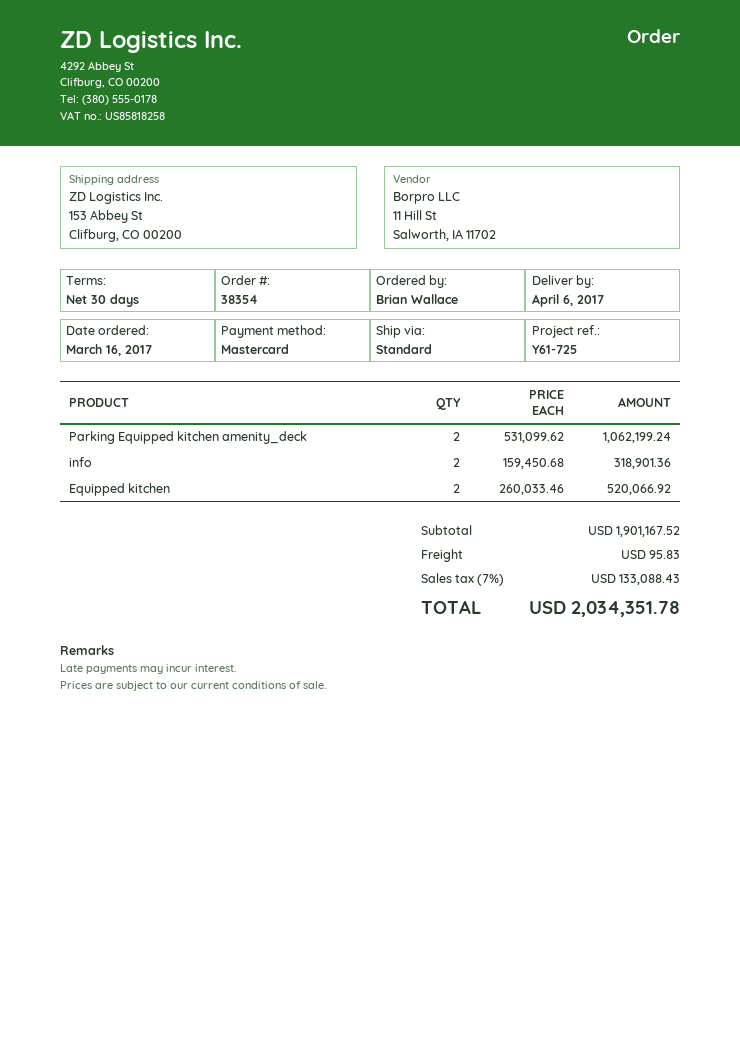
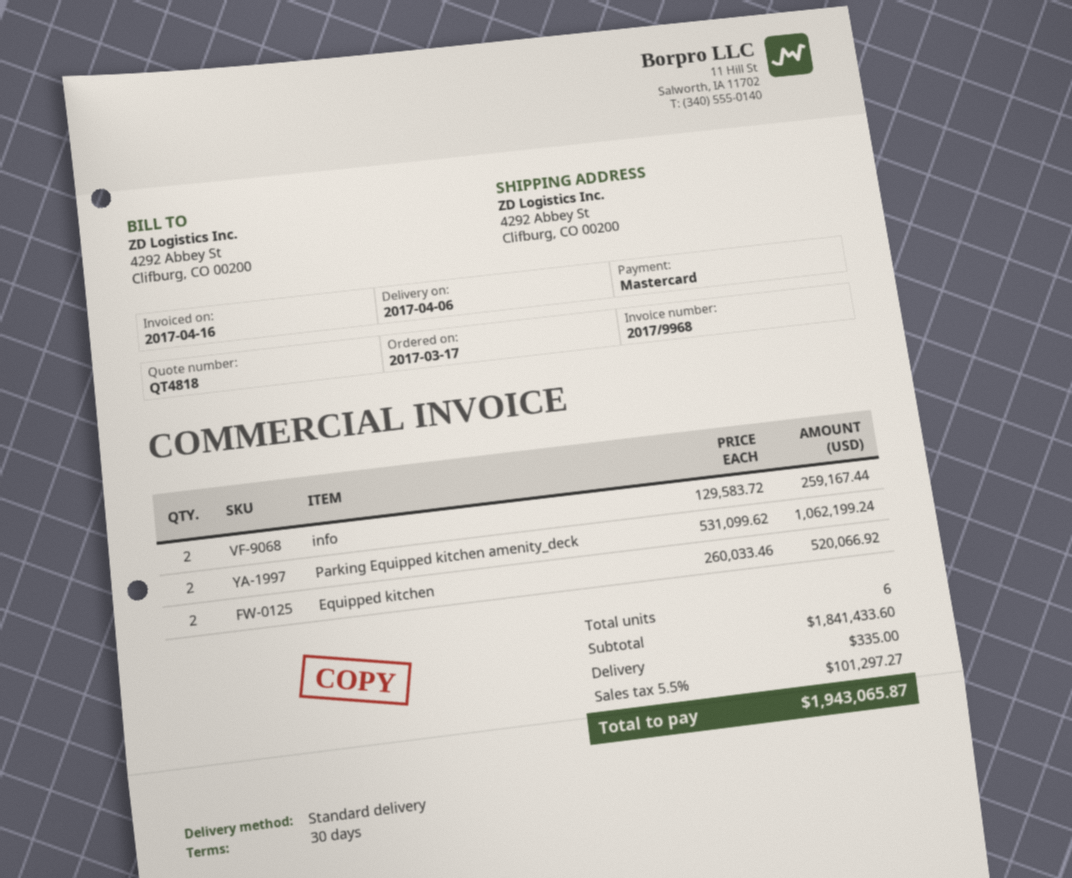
order date: 2017-03-16 -> 2017-03-17
ship to: 153 Abbey St, Clifburg, CO 00200 -> 4292 Abbey St, Clifburg, CO 00200
info: 2 x 159450.68 = 318901.36 -> 2 x 129583.72 = 259167.44
subtotal: 1901167.52 -> 1841433.60
shipping: 95.83 -> 335.00
tax: 7% = 133088.43 -> 5.5% = 101297.27
total: 2034351.78 -> 1943065.87

